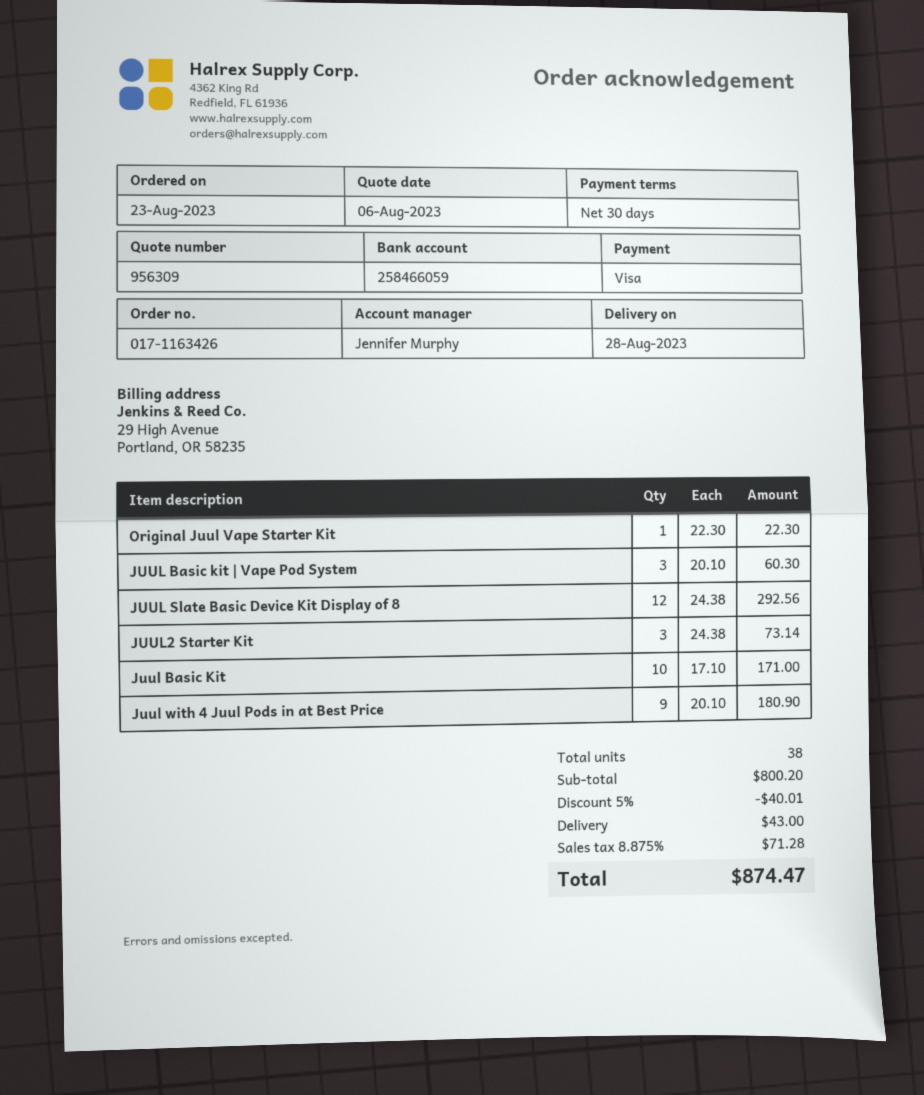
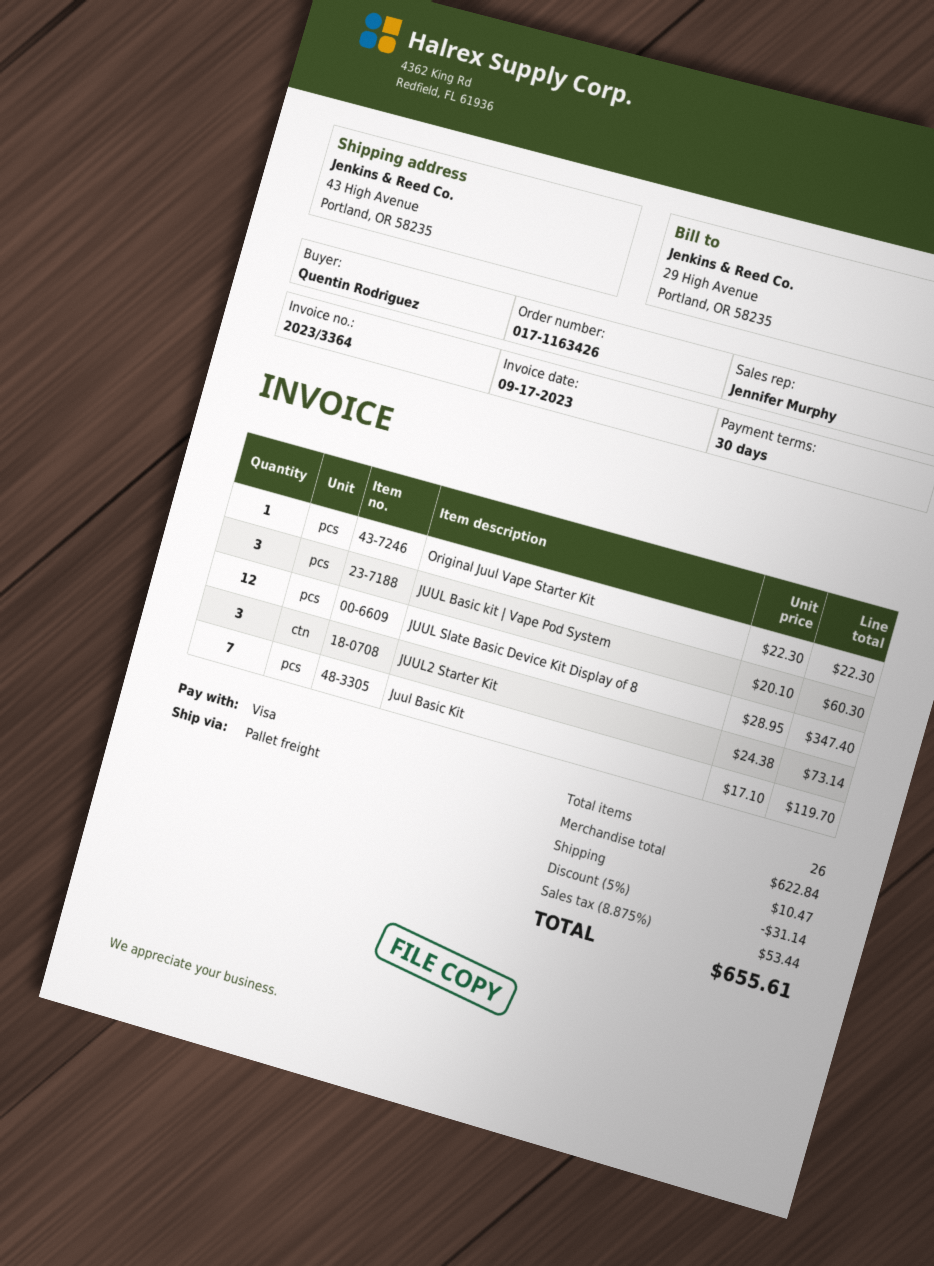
JUUL Slate Basic Device Kit Display of 8: 12 x 24.38 = 292.56 -> 12 x 28.95 = 347.40
Juul Basic Kit: 10 x 17.10 = 171.00 -> 7 x 17.10 = 119.70
Juul with 4 Juul Pods in at Best Price: 9 x 20.10 = 180.90 -> none
total quantity: 38 -> 26
subtotal: 800.20 -> 622.84
discount: 5% = 40.01 -> 5% = 31.14
shipping: 43.00 -> 10.47
tax: 8.875% = 71.28 -> 8.875% = 53.44
total: 874.47 -> 655.61

